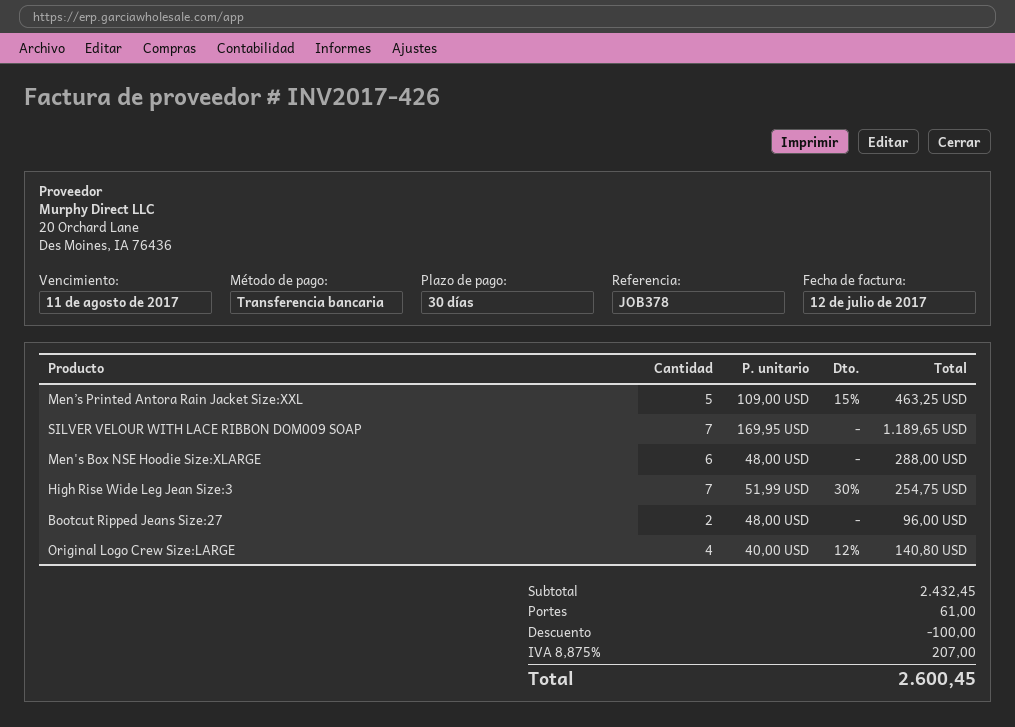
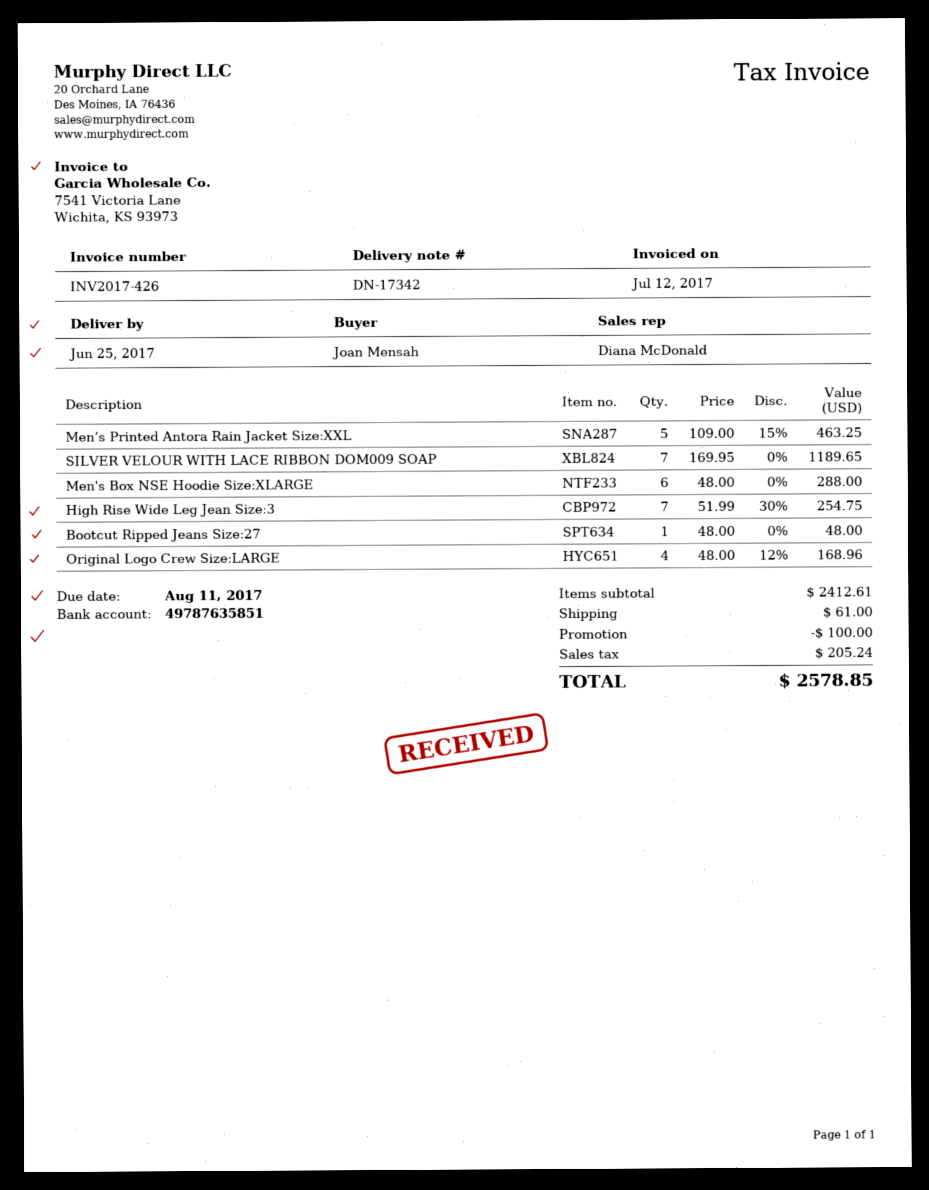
Bootcut Ripped Jeans Size:27: 2 x 48.00 = 96.00 -> 1 x 48.00 = 48.00
Original Logo Crew Size:LARGE: 4 x 40.00 - 12% = 140.80 -> 4 x 48.00 - 12% = 168.96
subtotal: 2432.45 -> 2412.61
tax: 207.00 -> 205.24
total: 2600.45 -> 2578.85

